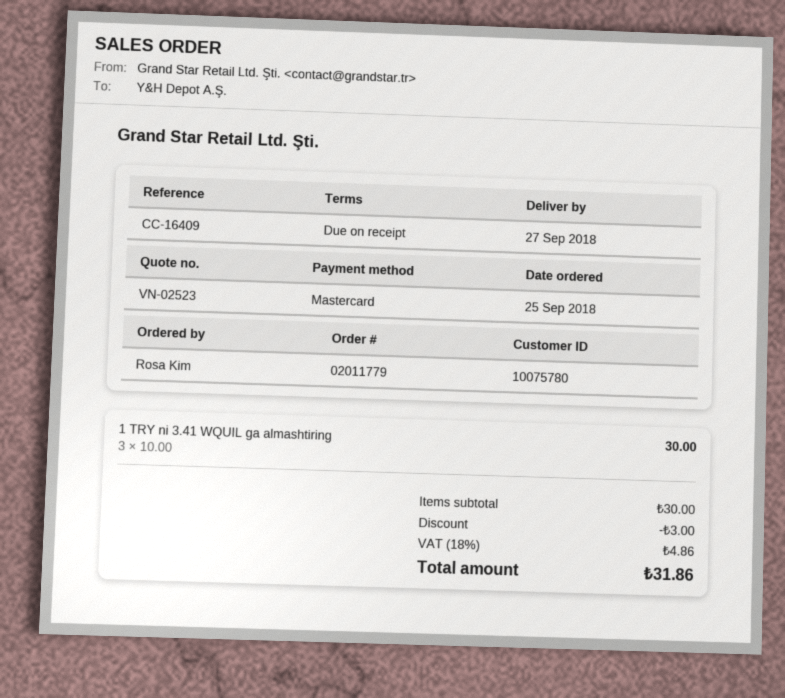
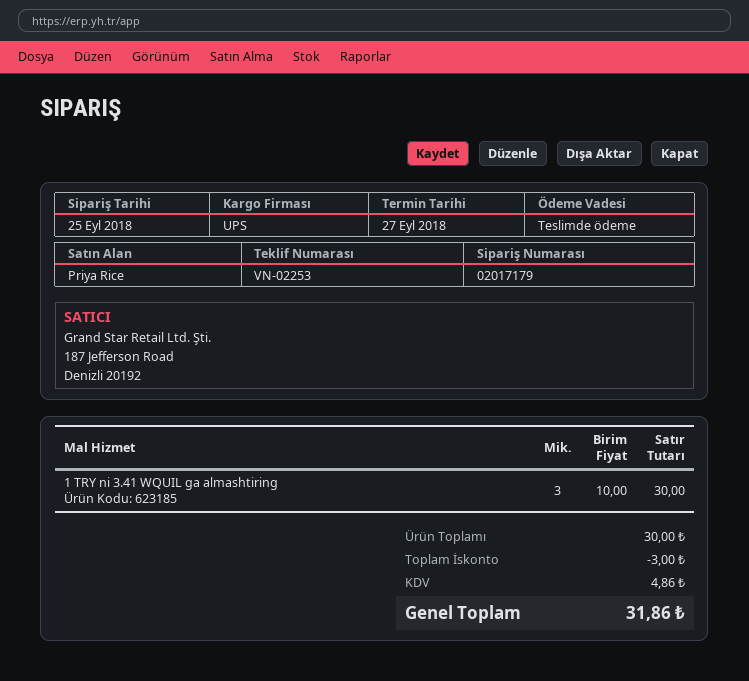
quote number: VN-02523 -> VN-02253
order number: 02011779 -> 02017179
ordered by: Rosa Kim -> Priya Rice

